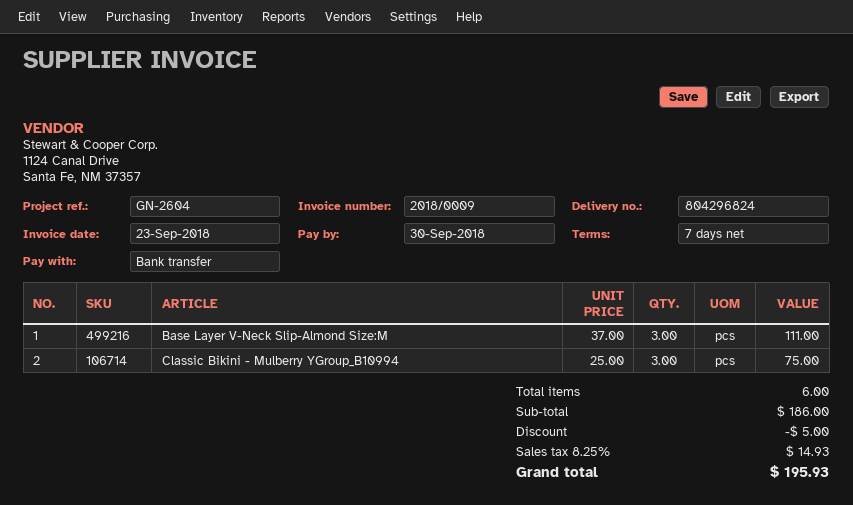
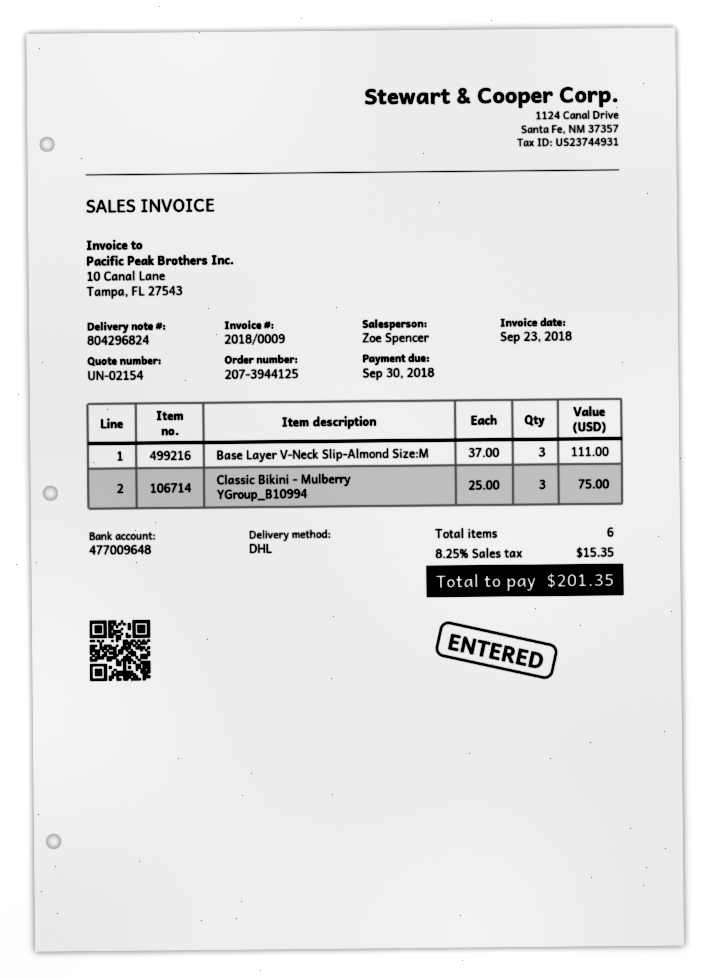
discount: 5.00 -> none
tax: 8.25% = 14.93 -> 8.25% = 15.35
total: 195.93 -> 201.35

